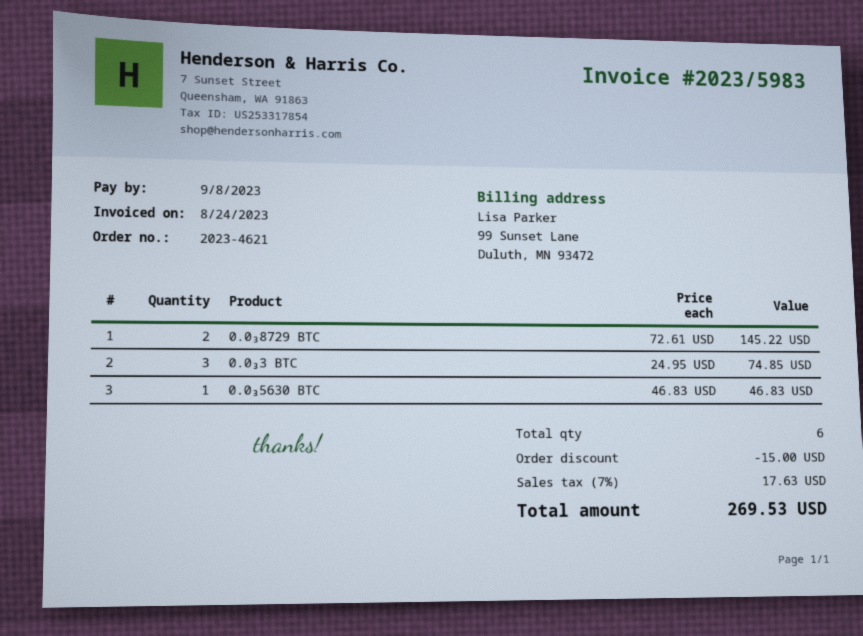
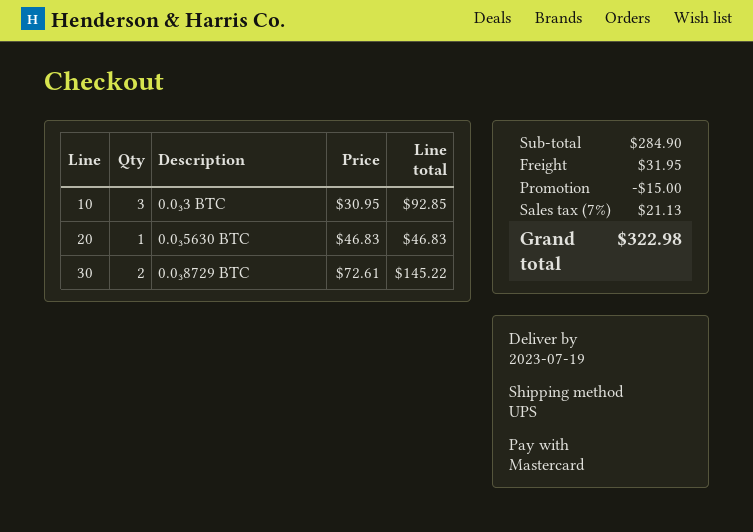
0.0₃3 BTC: 3 x 24.95 = 74.85 -> 3 x 30.95 = 92.85
shipping: none -> 31.95
tax: 7% = 17.63 -> 7% = 21.13
total: 269.53 -> 322.98

